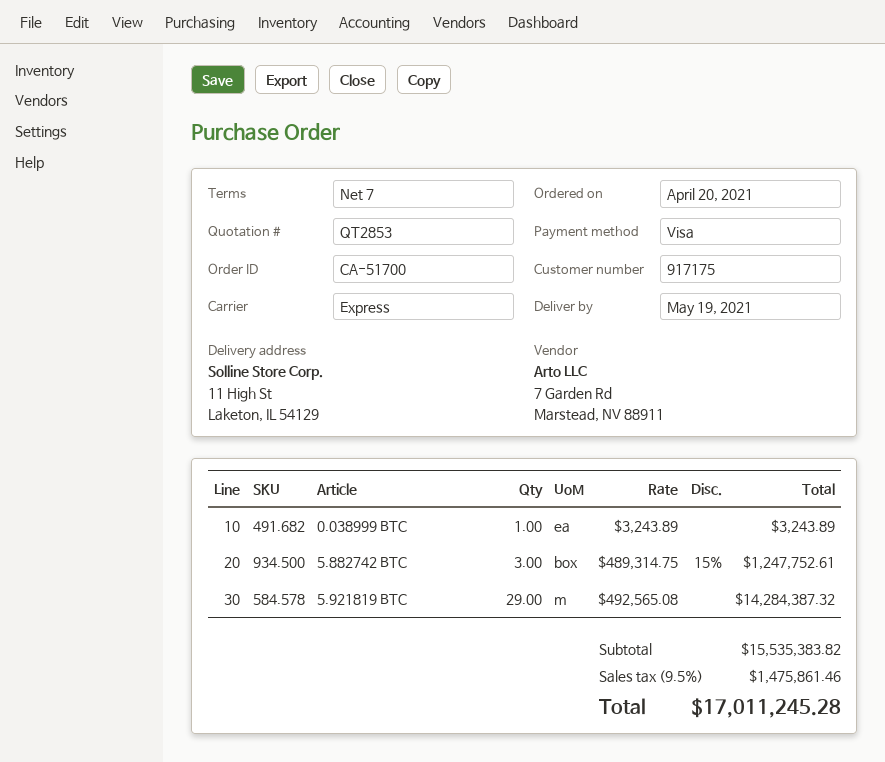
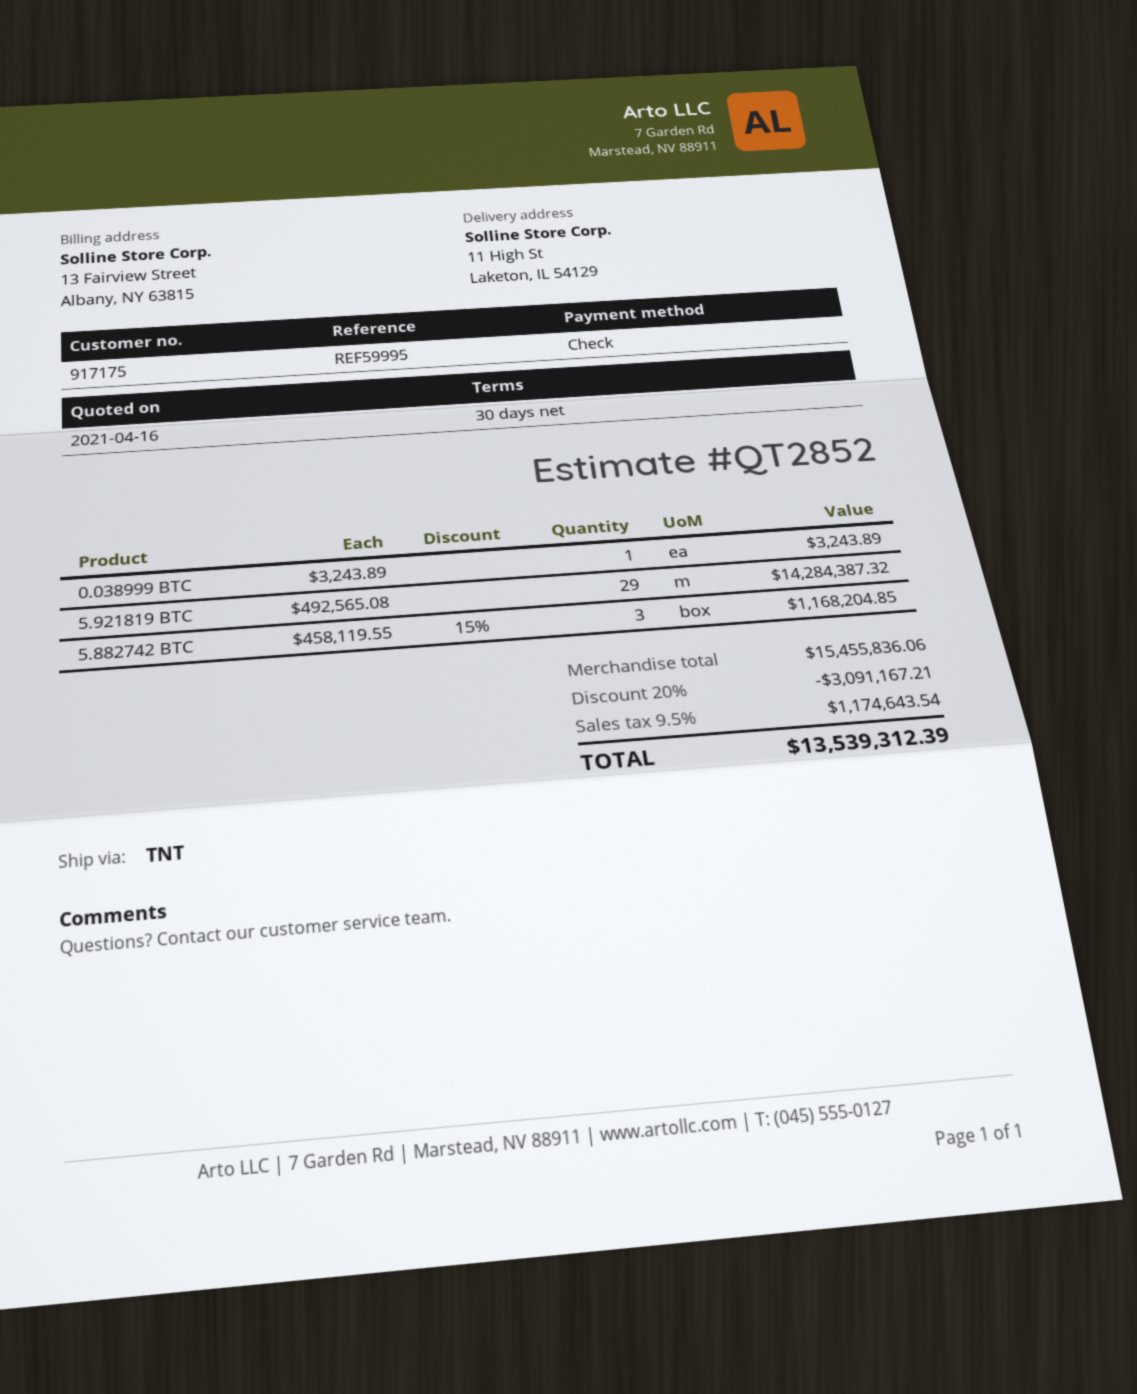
quote number: QT2853 -> QT2852
payment terms: 7 days -> 30 days
payment method: Visa -> cheque
shipping method: express -> TNT
5.882742 BTC: 3 x 489314.75 - 15% = 1247752.61 -> 3 x 458119.55 - 15% = 1168204.85
subtotal: 15535383.82 -> 15455836.06
discount: none -> 20% = 3091167.21
tax: 9.5% = 1475861.46 -> 9.5% = 1174643.54
total: 17011245.28 -> 13539312.39

